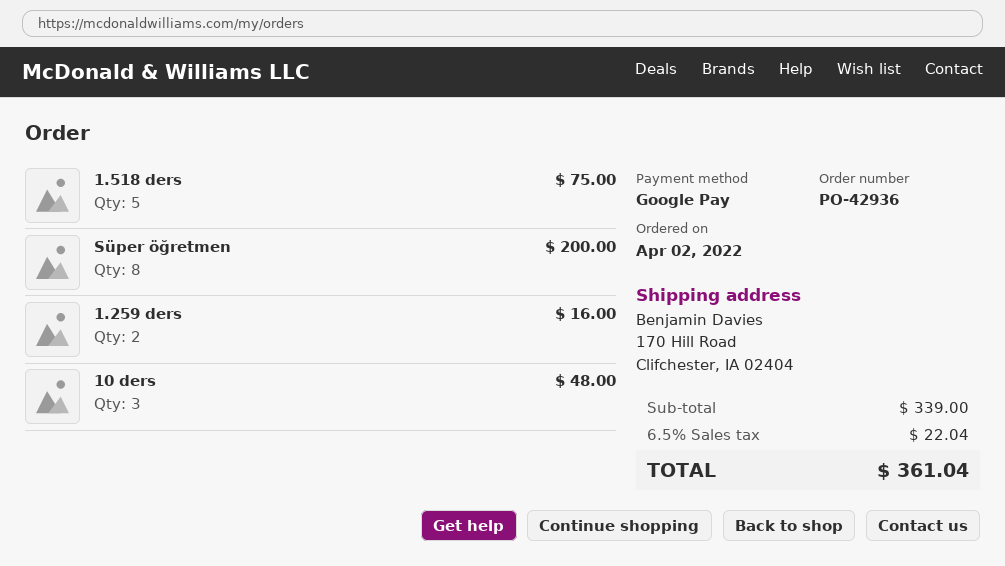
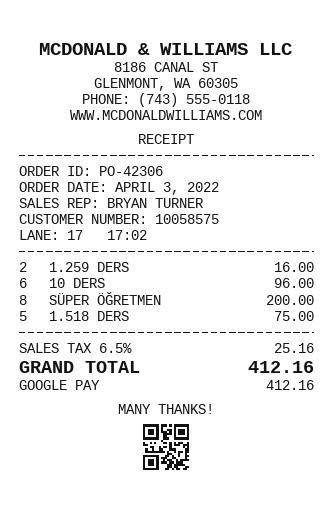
order number: PO-42936 -> PO-42306
order date: 2022-04-02 -> 2022-04-03
10 ders: 3 for 48.00 -> 6 for 96.00
tax: 6.5% = 22.04 -> 6.5% = 25.16
total: 361.04 -> 412.16

